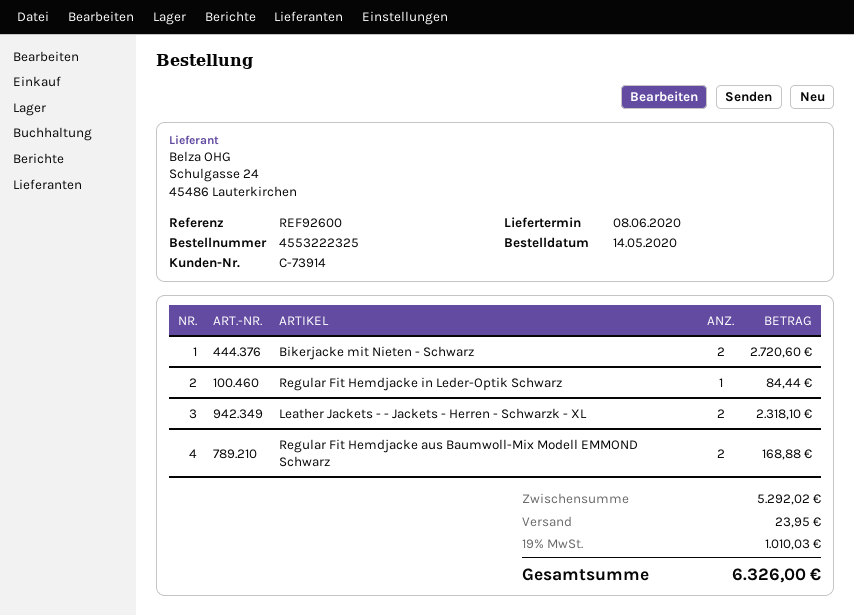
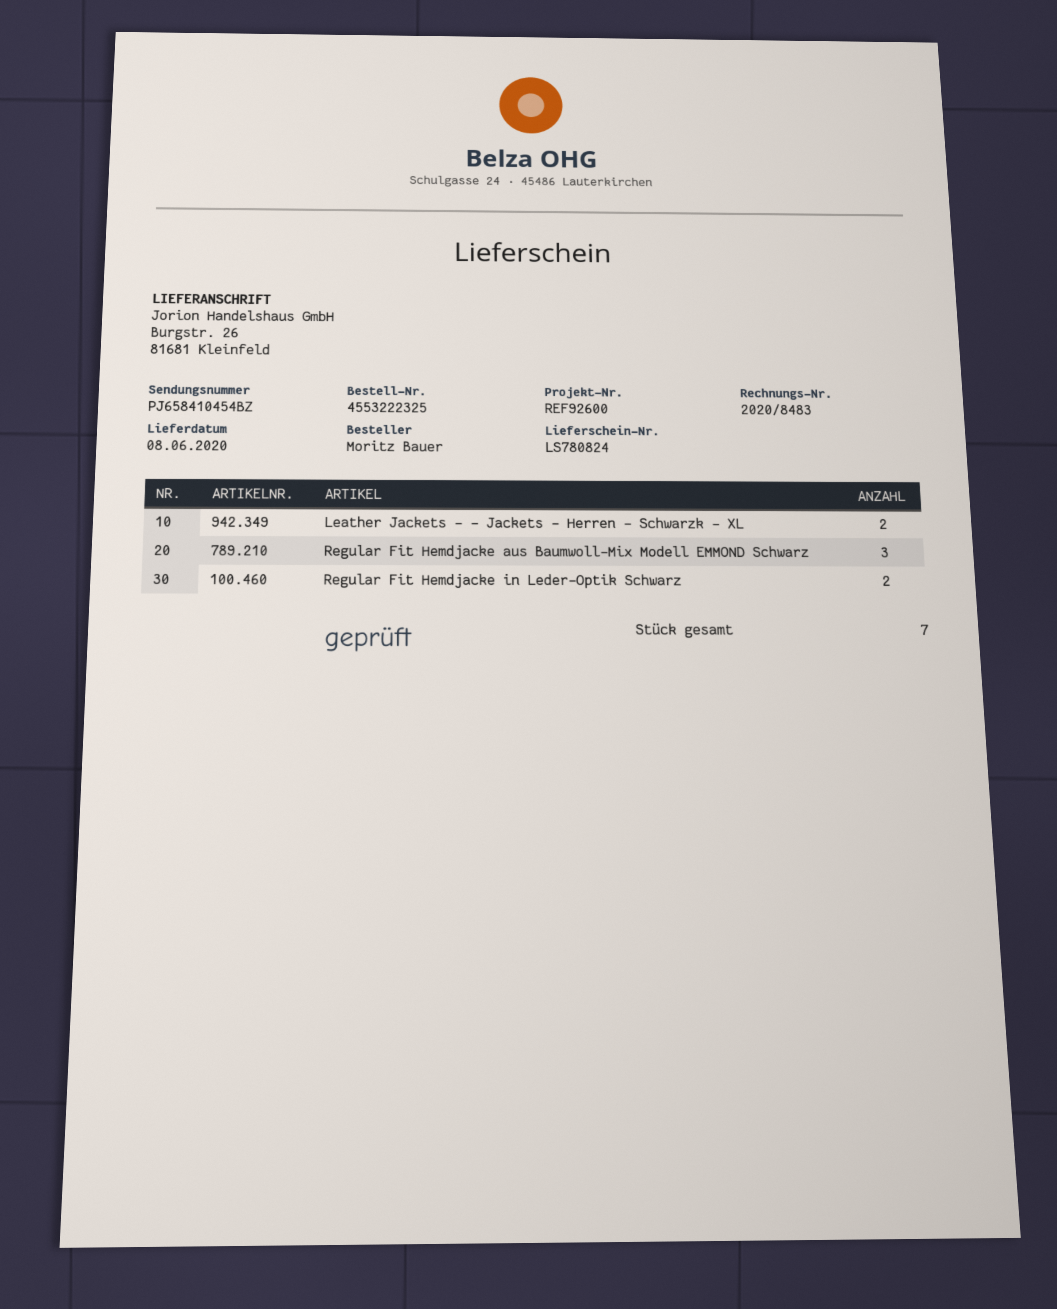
Bikerjacke mit Nieten - Schwarz: 2 -> none
Regular Fit Hemdjacke in Leder-Optik Schwarz: 1 -> 2
Regular Fit Hemdjacke aus Baumwoll-Mix Modell EMMOND Schwarz: 2 -> 3

